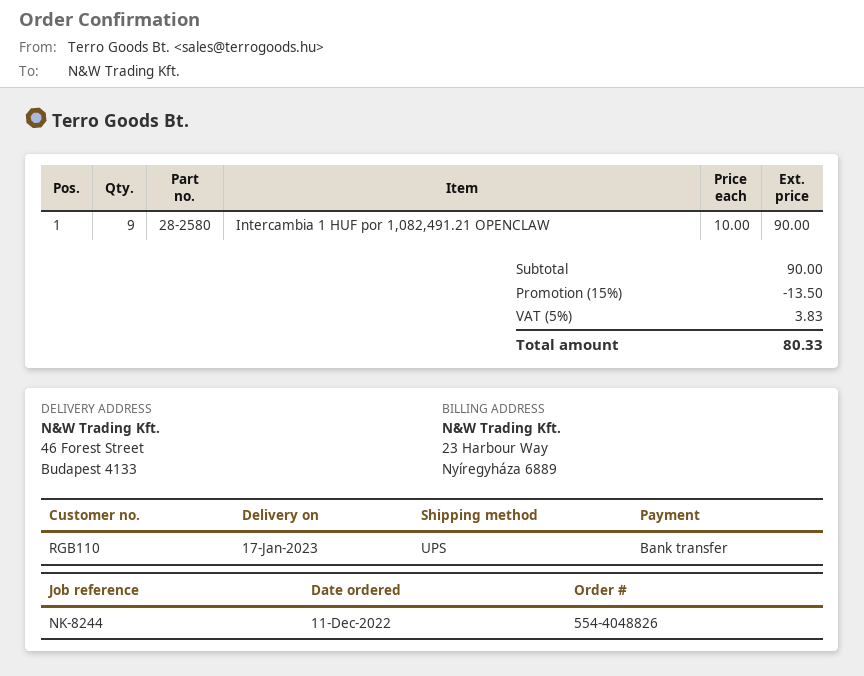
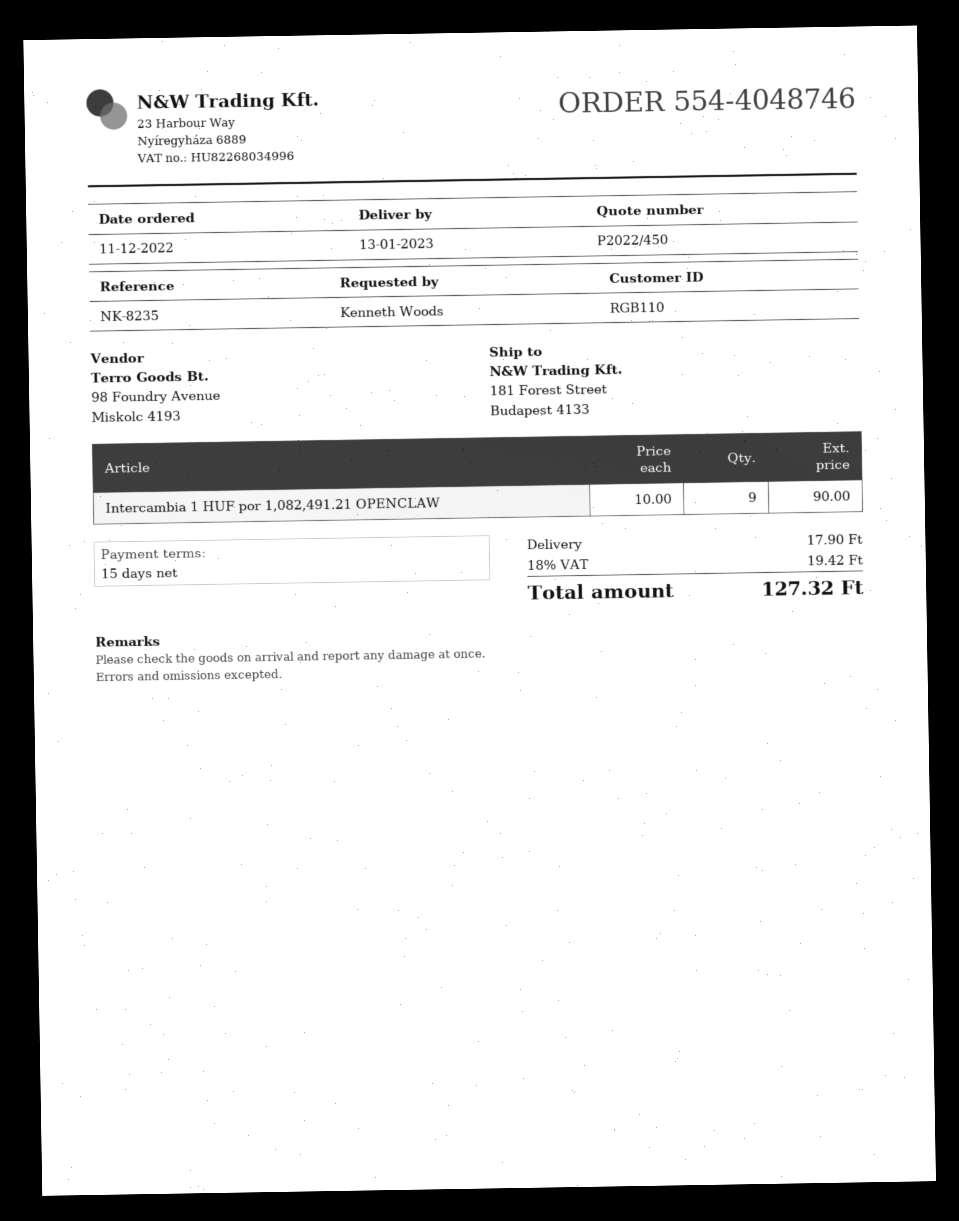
order number: 554-4048826 -> 554-4048746
delivery date: 2023-01-17 -> 2023-01-13
reference: NK-8244 -> NK-8235
ship to: 46 Forest Street, Budapest 4133 -> 181 Forest Street, Budapest 4133
discount: 15% = 13.50 -> none
shipping: none -> 17.90
tax: 5% = 3.83 -> 18% = 19.42
total: 80.33 -> 127.32

